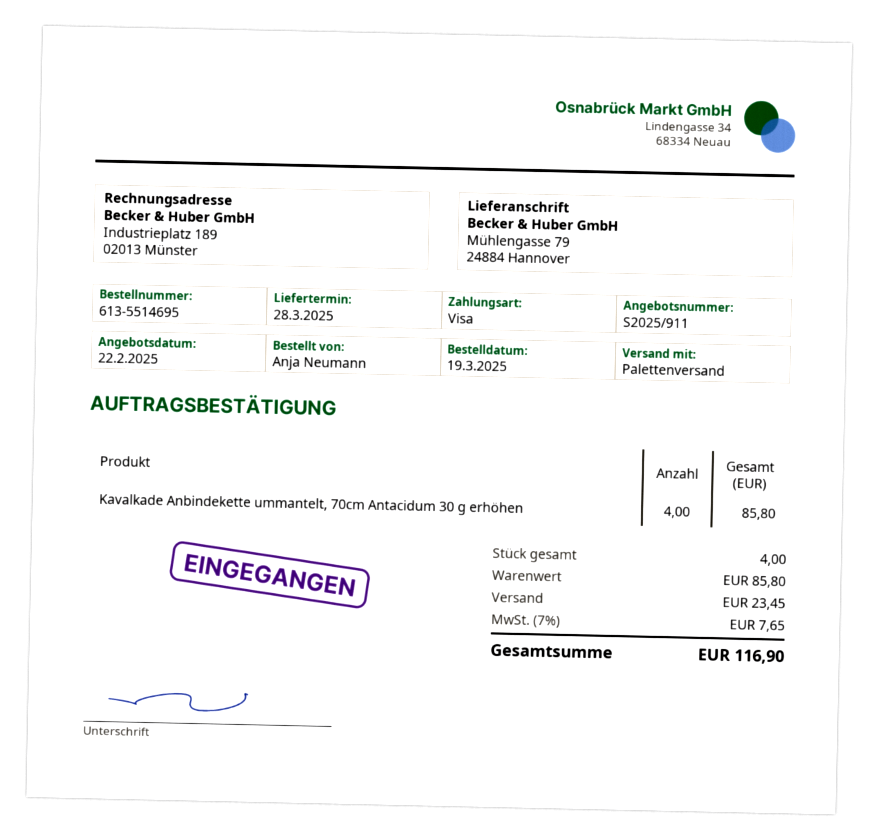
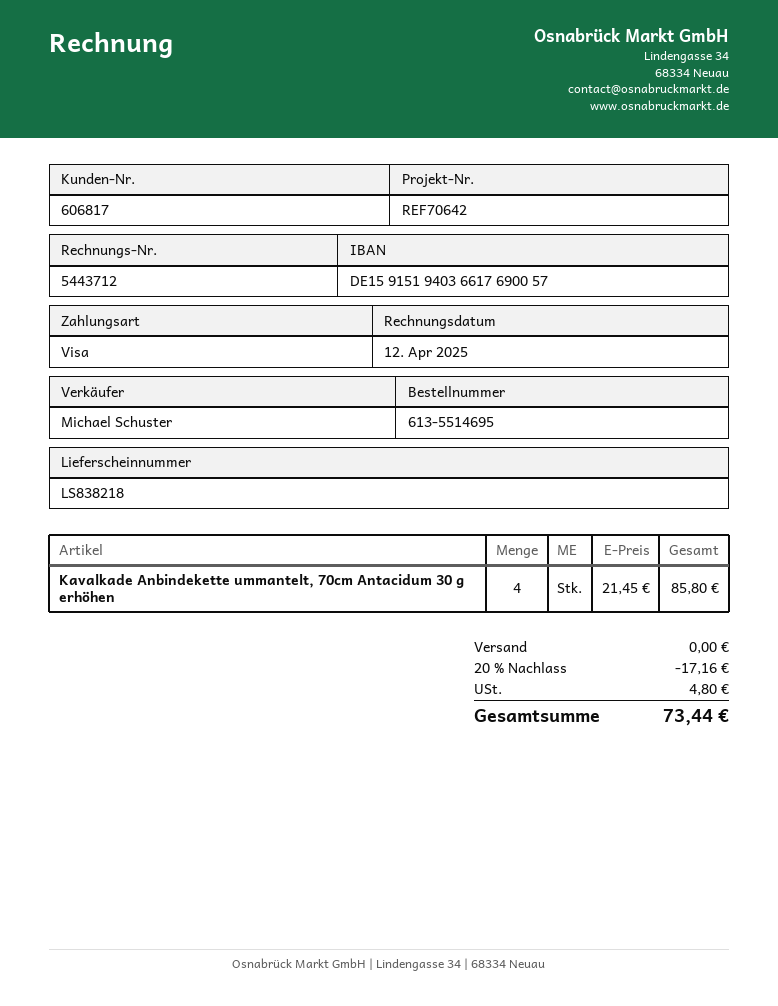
discount: none -> 20% = 17.16
shipping: 23.45 -> 0.00
tax: 7.65 -> 4.80
total: 116.90 -> 73.44

